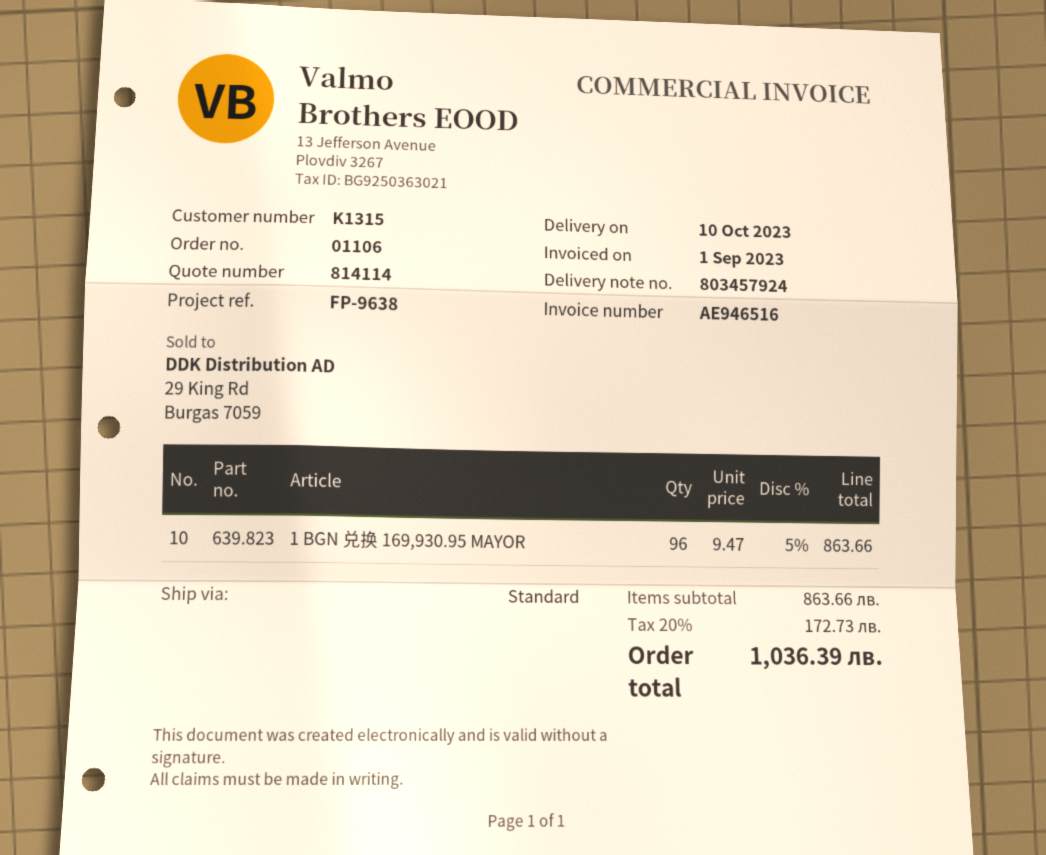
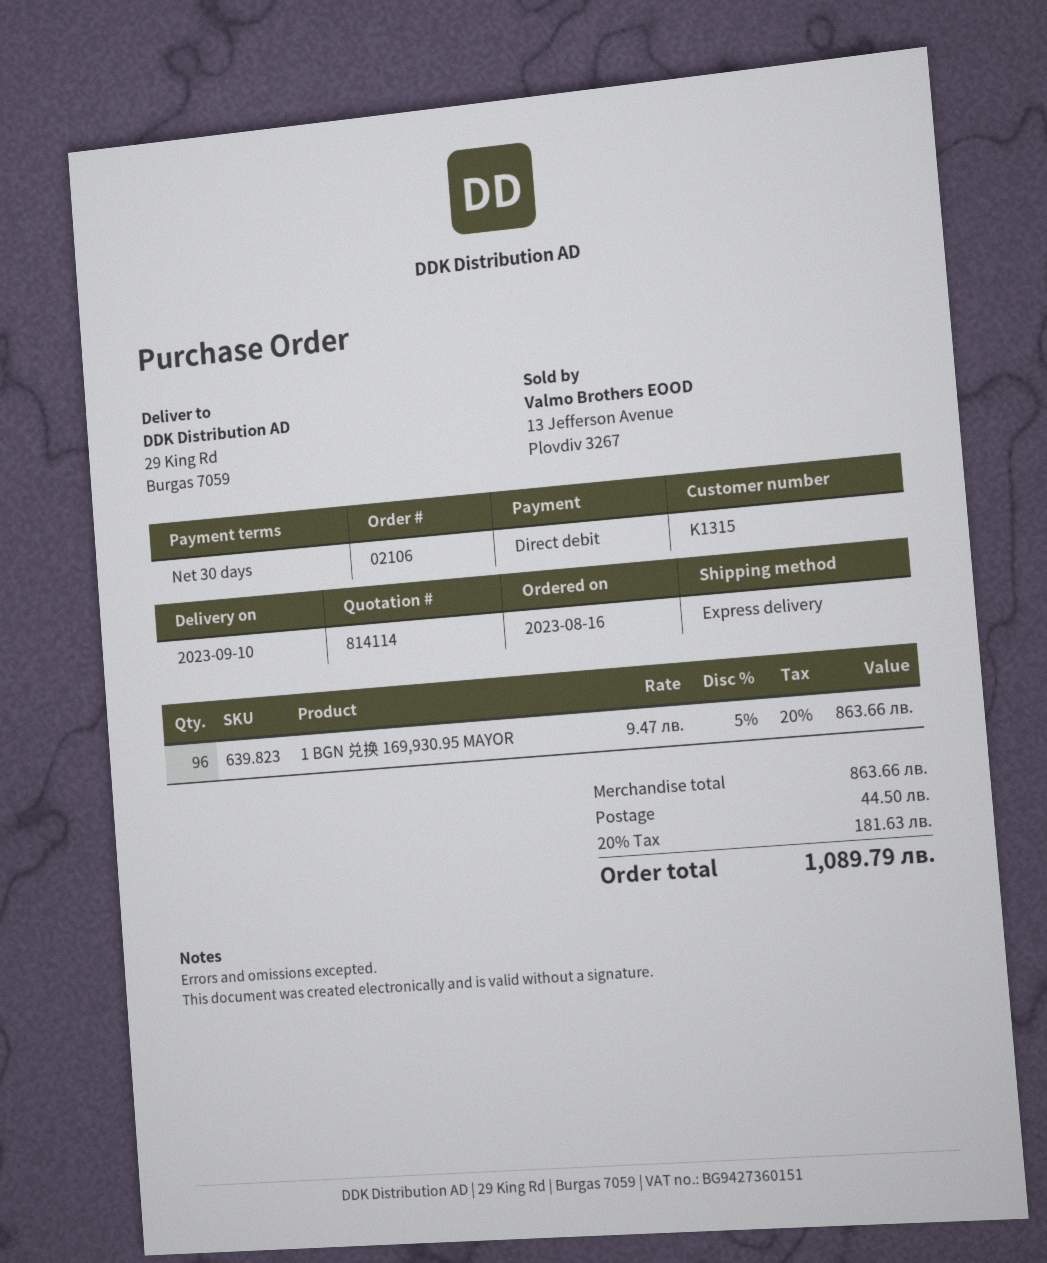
order number: 01106 -> 02106
delivery date: 2023-10-10 -> 2023-09-10
shipping method: standard -> express
shipping: none -> 44.50
tax: 20% = 172.73 -> 20% = 181.63
total: 1036.39 -> 1089.79

